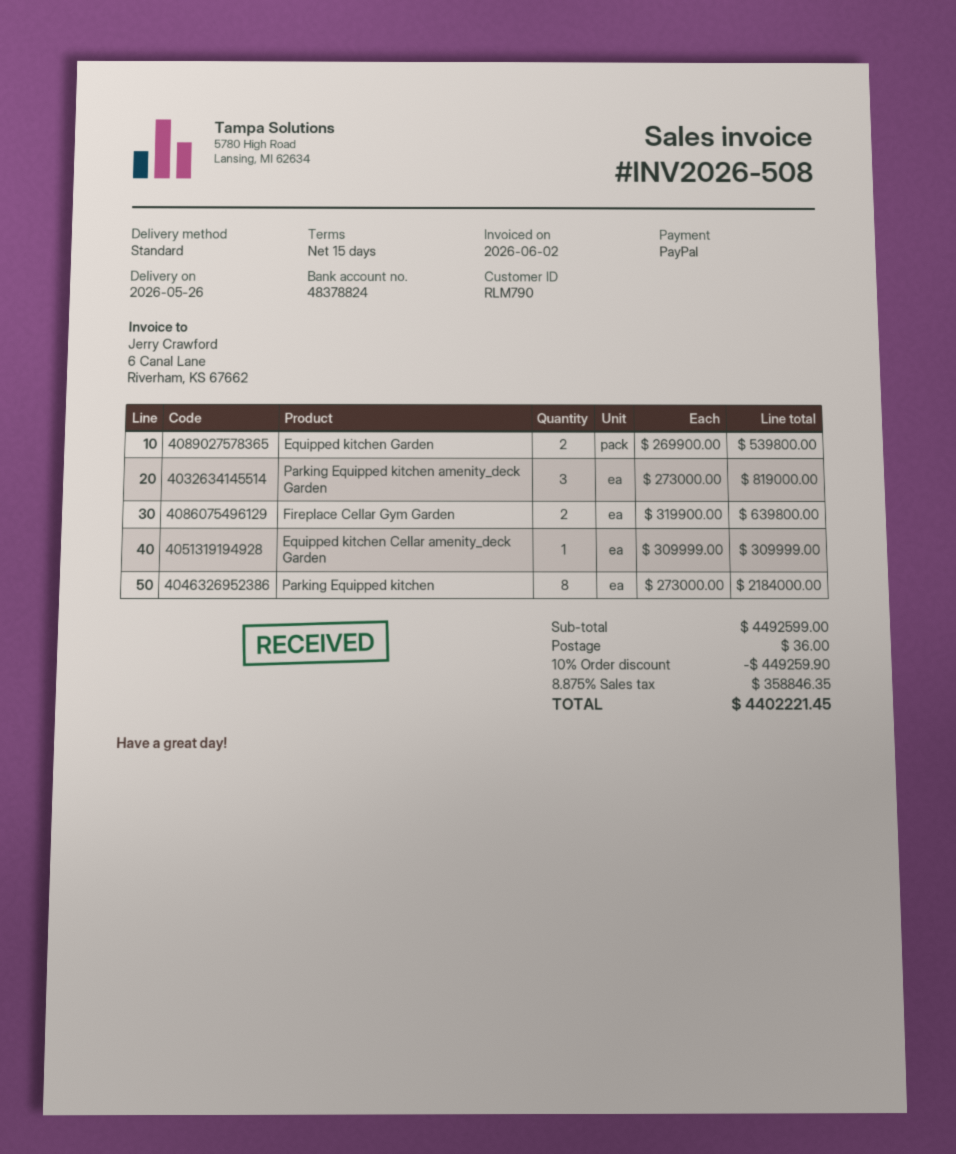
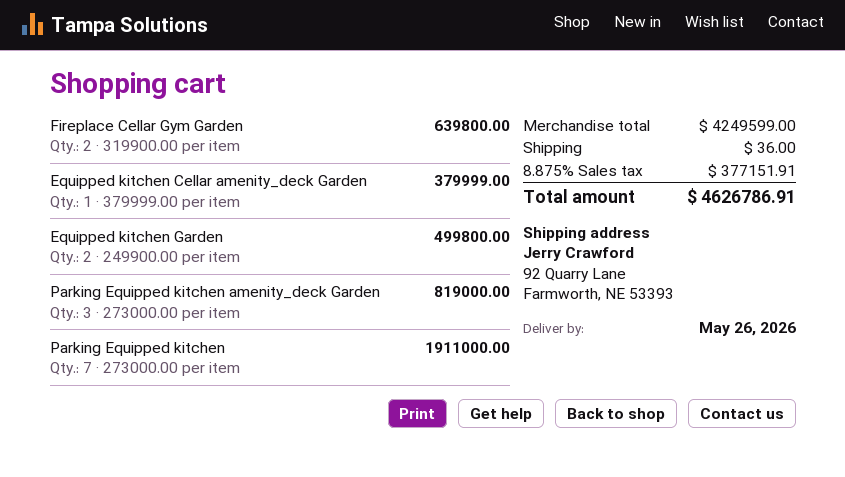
Equipped kitchen Garden: 2 x 269900.00 = 539800.00 -> 2 x 249900.00 = 499800.00
Equipped kitchen Cellar amenity_deck Garden: 1 x 309999.00 = 309999.00 -> 1 x 379999.00 = 379999.00
Parking Equipped kitchen: 8 x 273000.00 = 2184000.00 -> 7 x 273000.00 = 1911000.00
subtotal: 4492599.00 -> 4249599.00
discount: 10% = 449259.90 -> none
tax: 8.875% = 358846.35 -> 8.875% = 377151.91
total: 4402221.45 -> 4626786.91

